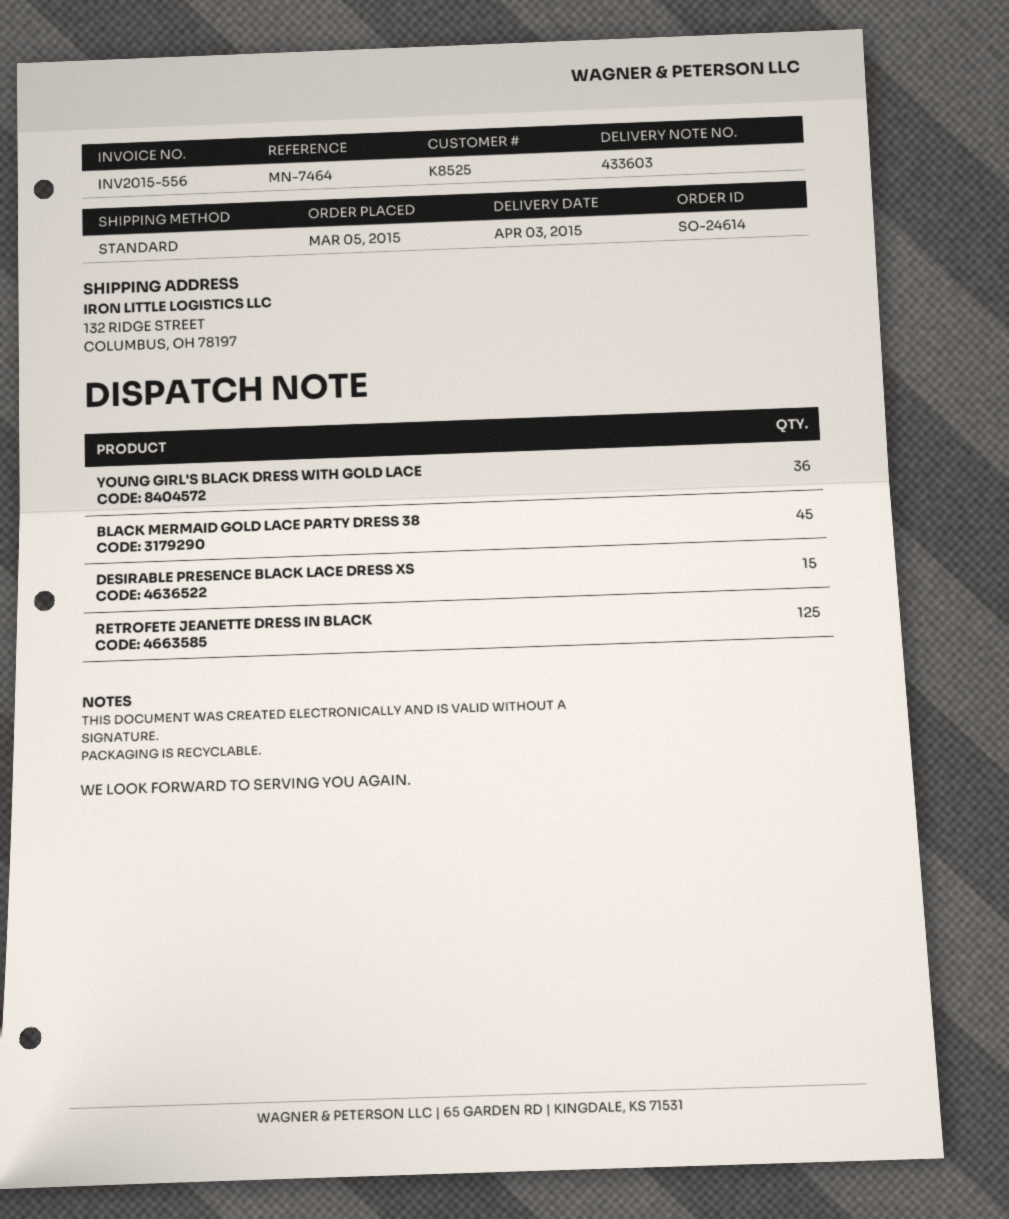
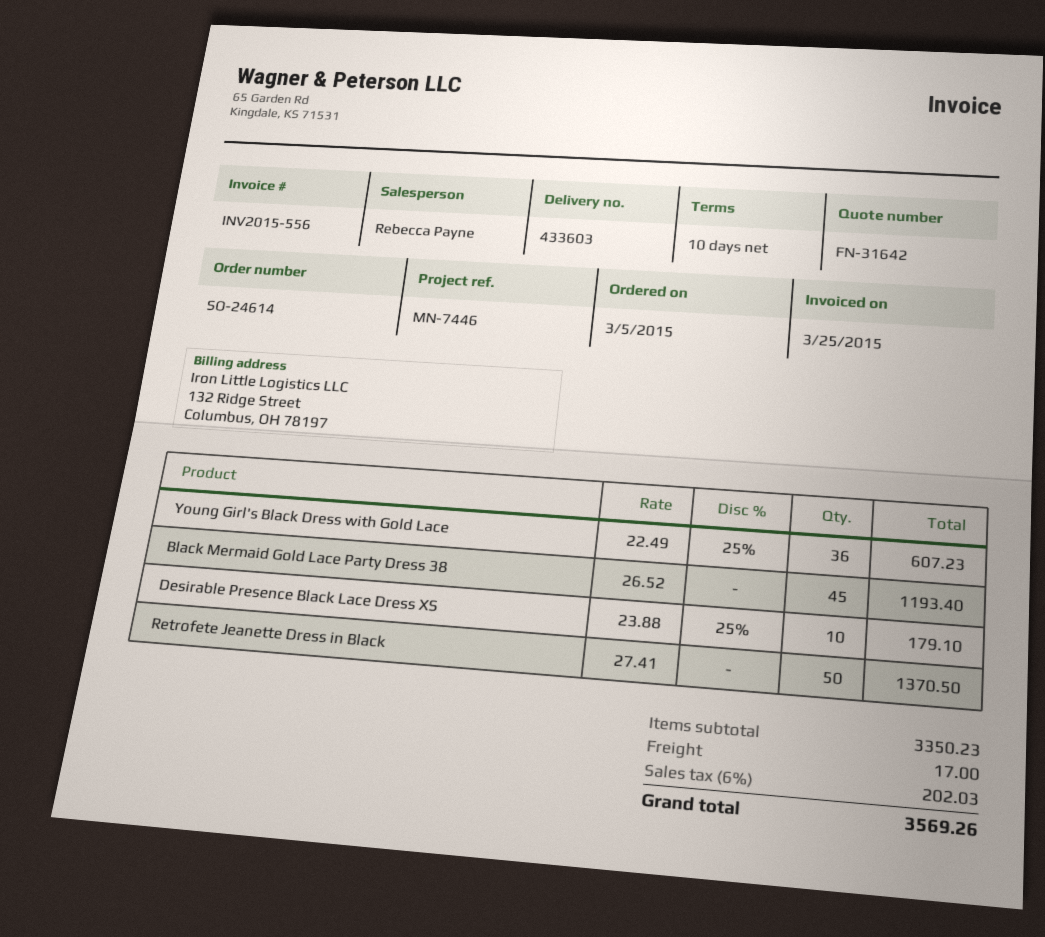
reference: MN-7464 -> MN-7446
DESIRABLE PRESENCE BLACK LACE DRESS XS: 15 -> 10
RETROFETE JEANETTE DRESS IN BLACK: 125 -> 50

